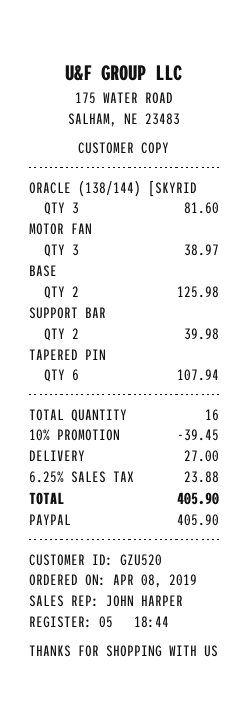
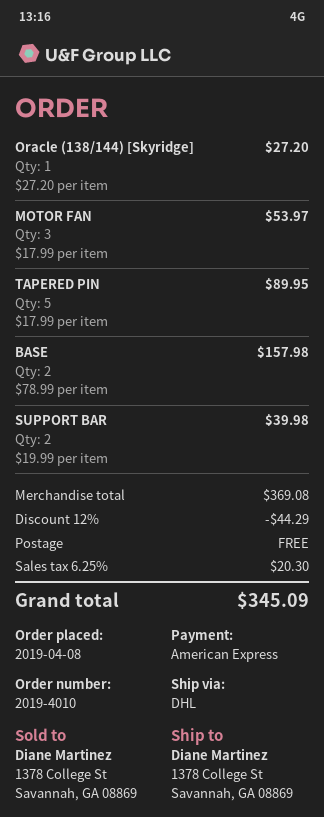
payment method: PayPal -> American Express
ORACLE (138/144) [SKYRID: 3 for 81.60 -> 1 for 27.20
MOTOR FAN: 3 for 38.97 -> 3 for 53.97
BASE: 2 for 125.98 -> 2 for 157.98
TAPERED PIN: 6 for 107.94 -> 5 for 89.95
discount: 10% = 39.45 -> 12% = 44.29
shipping: 27.00 -> 0.00
tax: 6.25% = 23.88 -> 6.25% = 20.30
total: 405.90 -> 345.09

